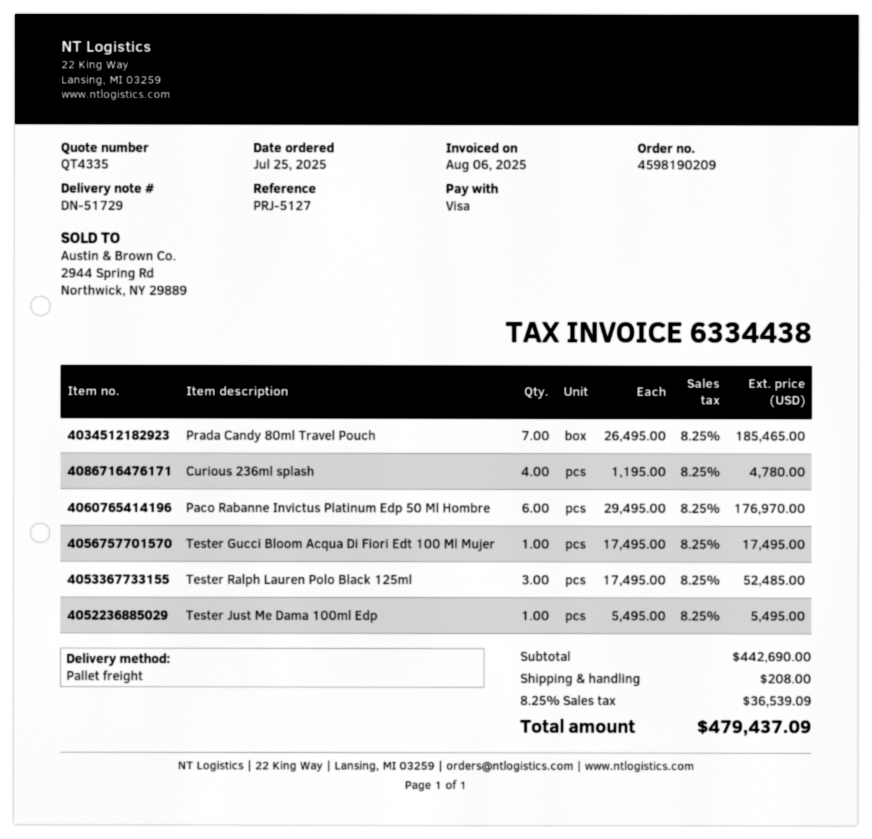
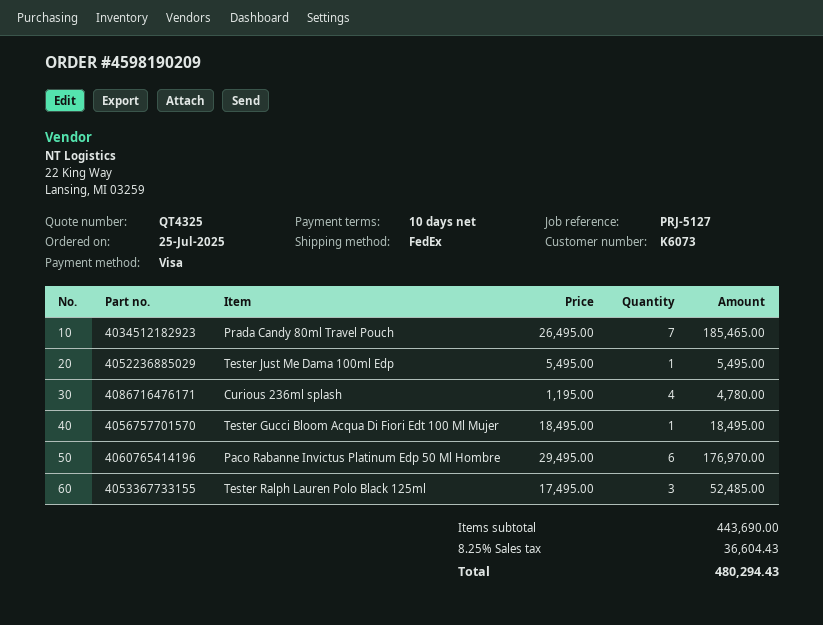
quote number: QT4335 -> QT4325
shipping method: pallet freight -> FedEx
Tester Gucci Bloom Acqua Di Fiori Edt 100 Ml Mujer: 1 x 17495.00 = 17495.00 -> 1 x 18495.00 = 18495.00
subtotal: 442690.00 -> 443690.00
shipping: 208.00 -> none
tax: 8.25% = 36539.09 -> 8.25% = 36604.43
total: 479437.09 -> 480294.43

